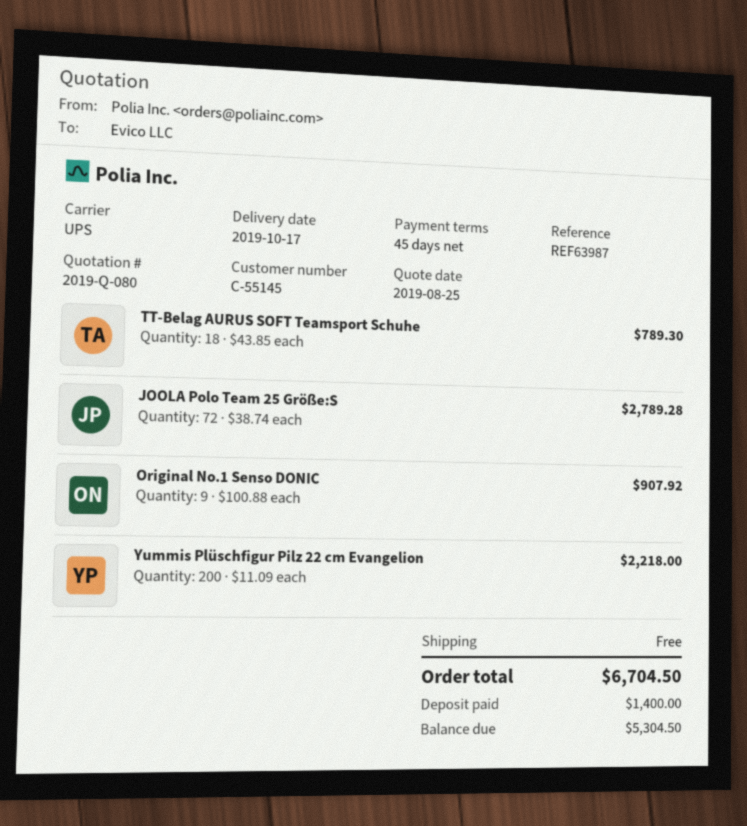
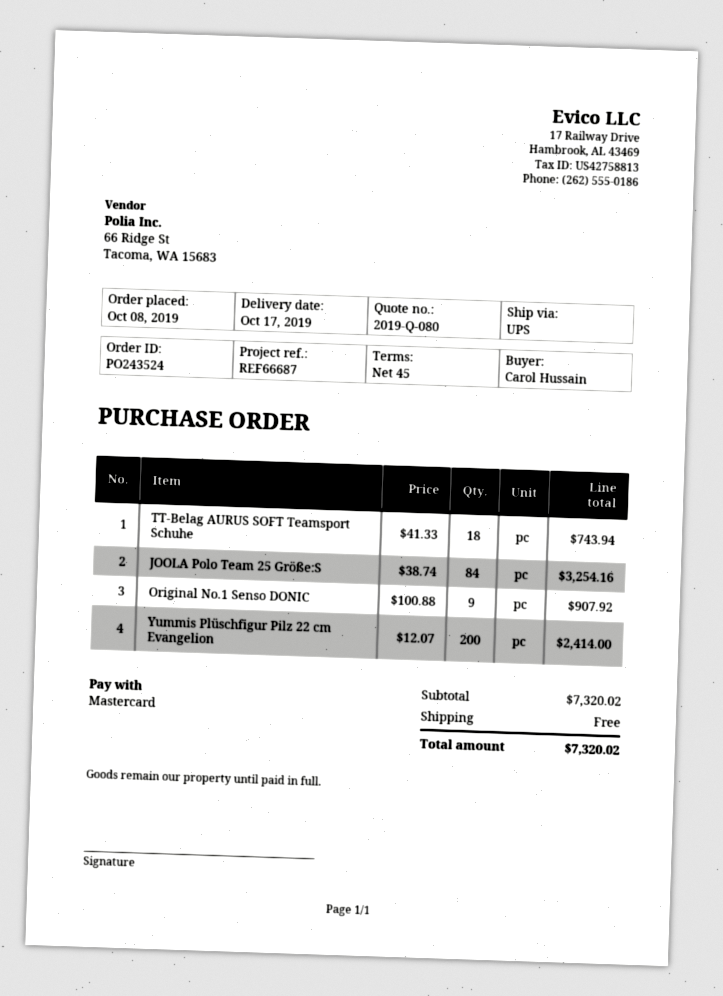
reference: REF63987 -> REF66687
TT-Belag AURUS SOFT Teamsport Schuhe: 18 x 43.85 = 789.30 -> 18 x 41.33 = 743.94
JOOLA Polo Team 25 Größe:S: 72 x 38.74 = 2789.28 -> 84 x 38.74 = 3254.16
Yummis Plüschfigur Pilz 22 cm Evangelion: 200 x 11.09 = 2218.00 -> 200 x 12.07 = 2414.00
total: 6704.50 -> 7320.02

